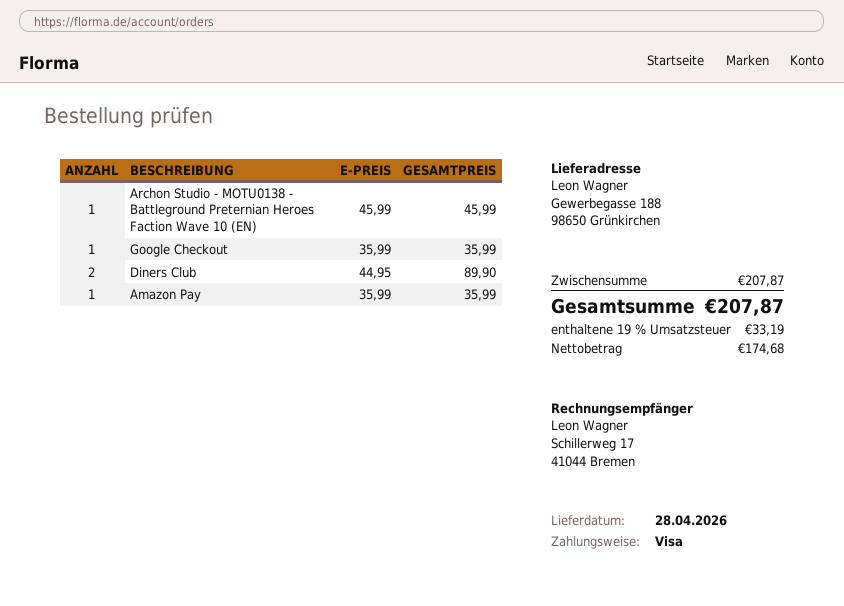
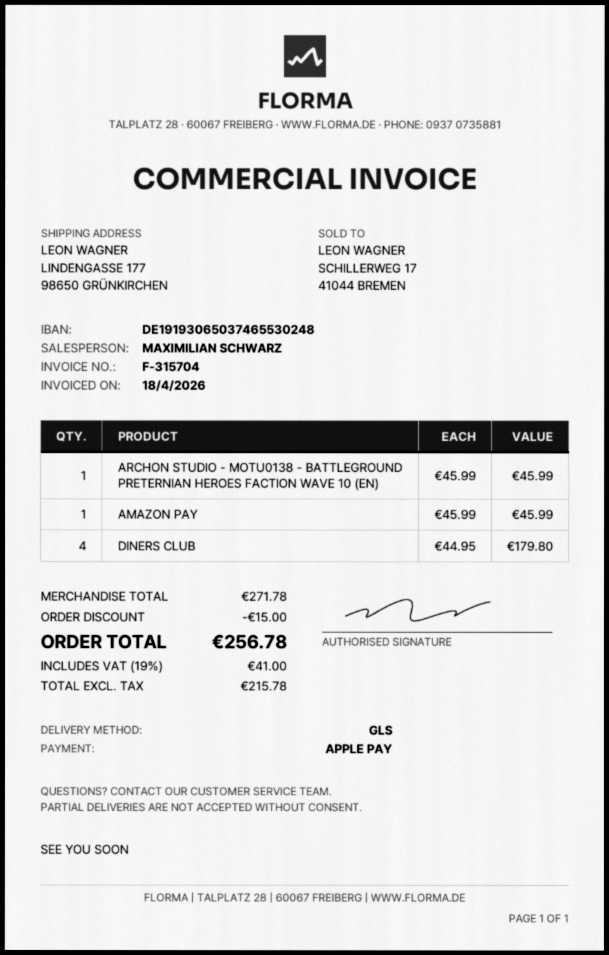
payment method: Visa -> Apple Pay
ship to: Gewerbegasse 188, 98650 Grünkirchen -> LINDENGASSE 177, 98650 GRÜNKIRCHEN
Google Checkout: 1 x 35.99 = 35.99 -> none
Diners Club: 2 x 44.95 = 89.90 -> 4 x 44.95 = 179.80
Amazon Pay: 1 x 35.99 = 35.99 -> 1 x 45.99 = 45.99
subtotal: 207.87 -> 271.78
discount: none -> 15.00
net: 174.68 -> 215.78
tax: 19% = 33.19 -> 19% = 41.00
total: 207.87 -> 256.78

